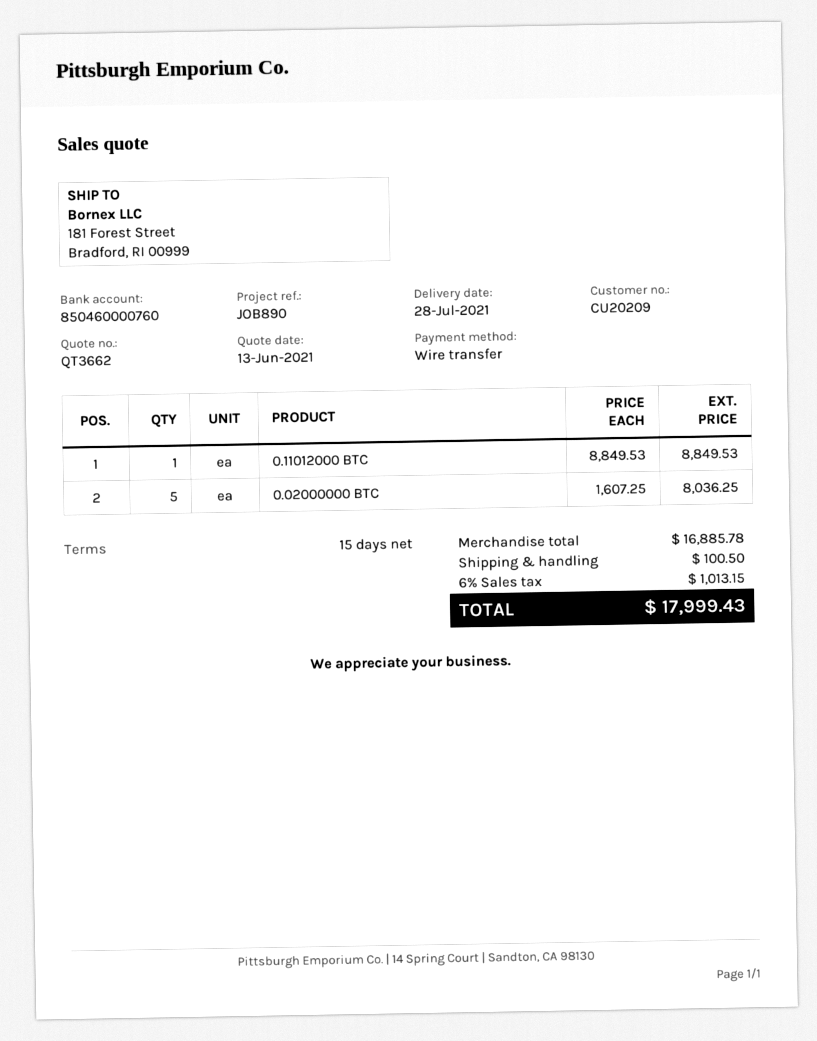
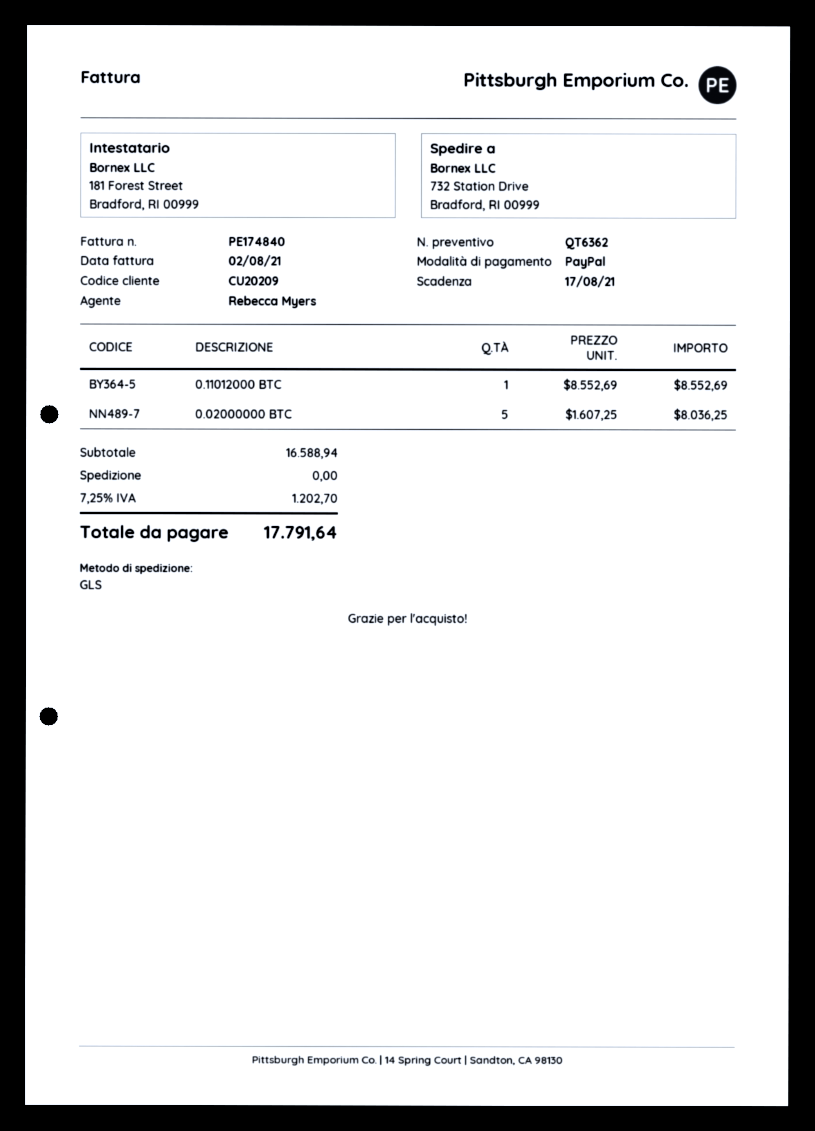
quote number: QT3662 -> QT6362
payment method: bank transfer -> PayPal
ship to: 181 Forest Street, Bradford, RI 00999 -> 732 Station Drive, Bradford, RI 00999
0.11012000 BTC: 1 x 8849.53 = 8849.53 -> 1 x 8552.69 = 8552.69
subtotal: 16885.78 -> 16588.94
shipping: 100.50 -> 0.00
tax: 6% = 1013.15 -> 7.25% = 1202.70
total: 17999.43 -> 17791.64

